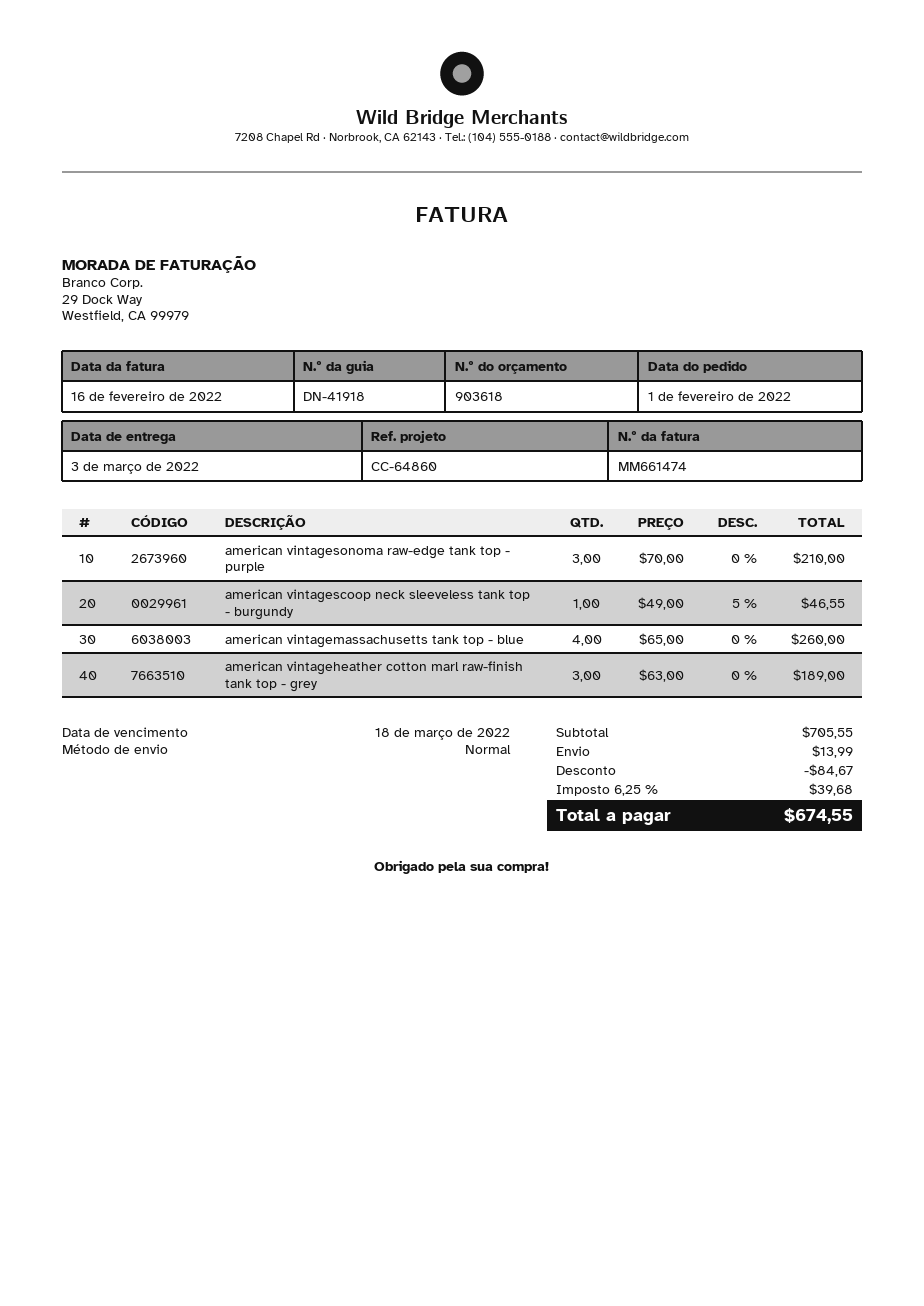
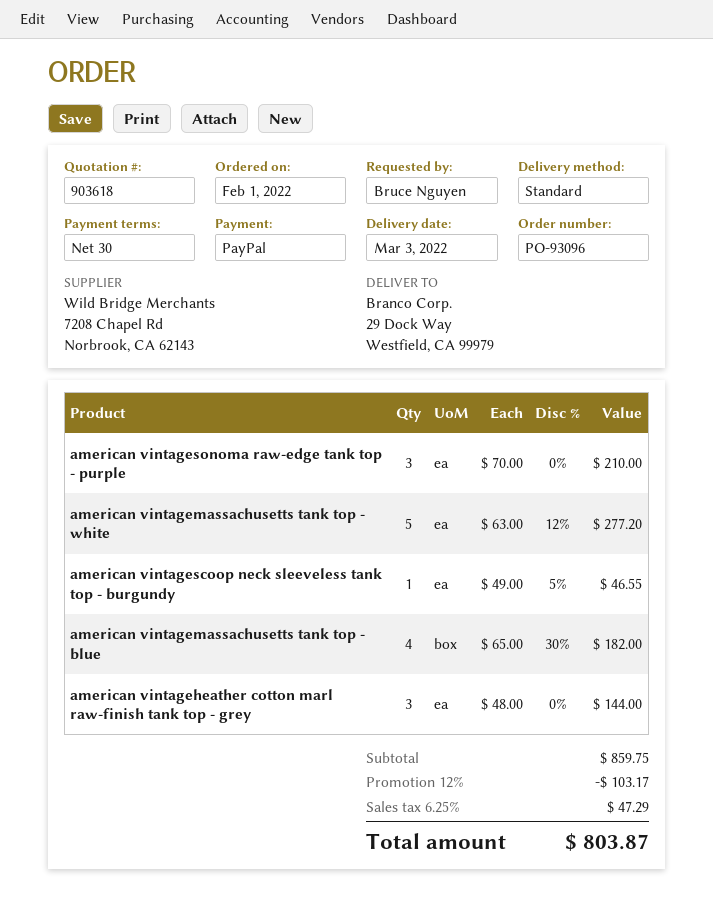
american vintagemassachusetts tank top - blue: 4 x 65.00 = 260.00 -> 4 x 65.00 - 30% = 182.00
american vintageheather cotton marl raw-finish tank top - grey: 3 x 63.00 = 189.00 -> 3 x 48.00 = 144.00
american vintagemassachusetts tank top - white: none -> 5 x 63.00 - 12% = 277.20
subtotal: 705.55 -> 859.75
discount: 84.67 -> 103.17
shipping: 13.99 -> none
tax: 6.25% = 39.68 -> 6.25% = 47.29
total: 674.55 -> 803.87

